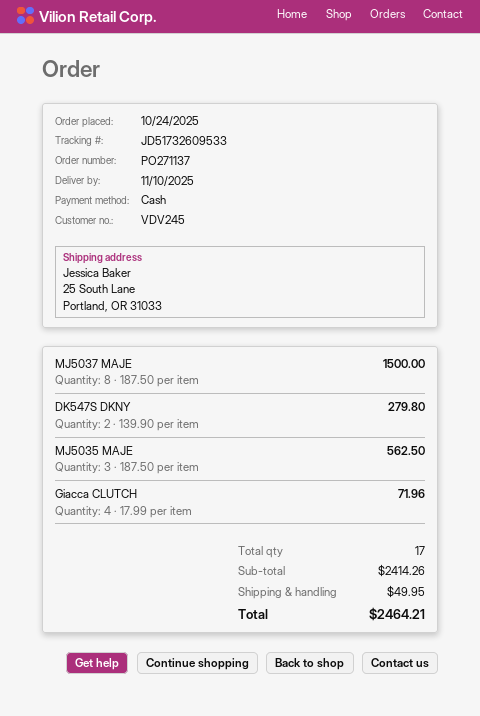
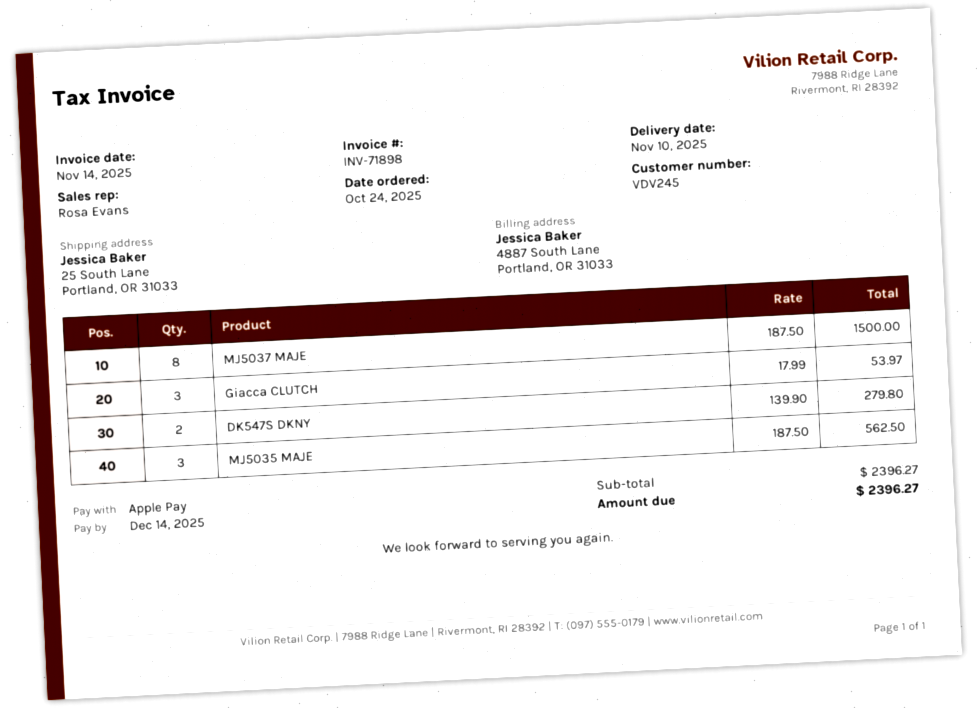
payment method: cash -> Apple Pay
Giacca CLUTCH: 4 x 17.99 = 71.96 -> 3 x 17.99 = 53.97
subtotal: 2414.26 -> 2396.27
shipping: 49.95 -> none
total: 2464.21 -> 2396.27

